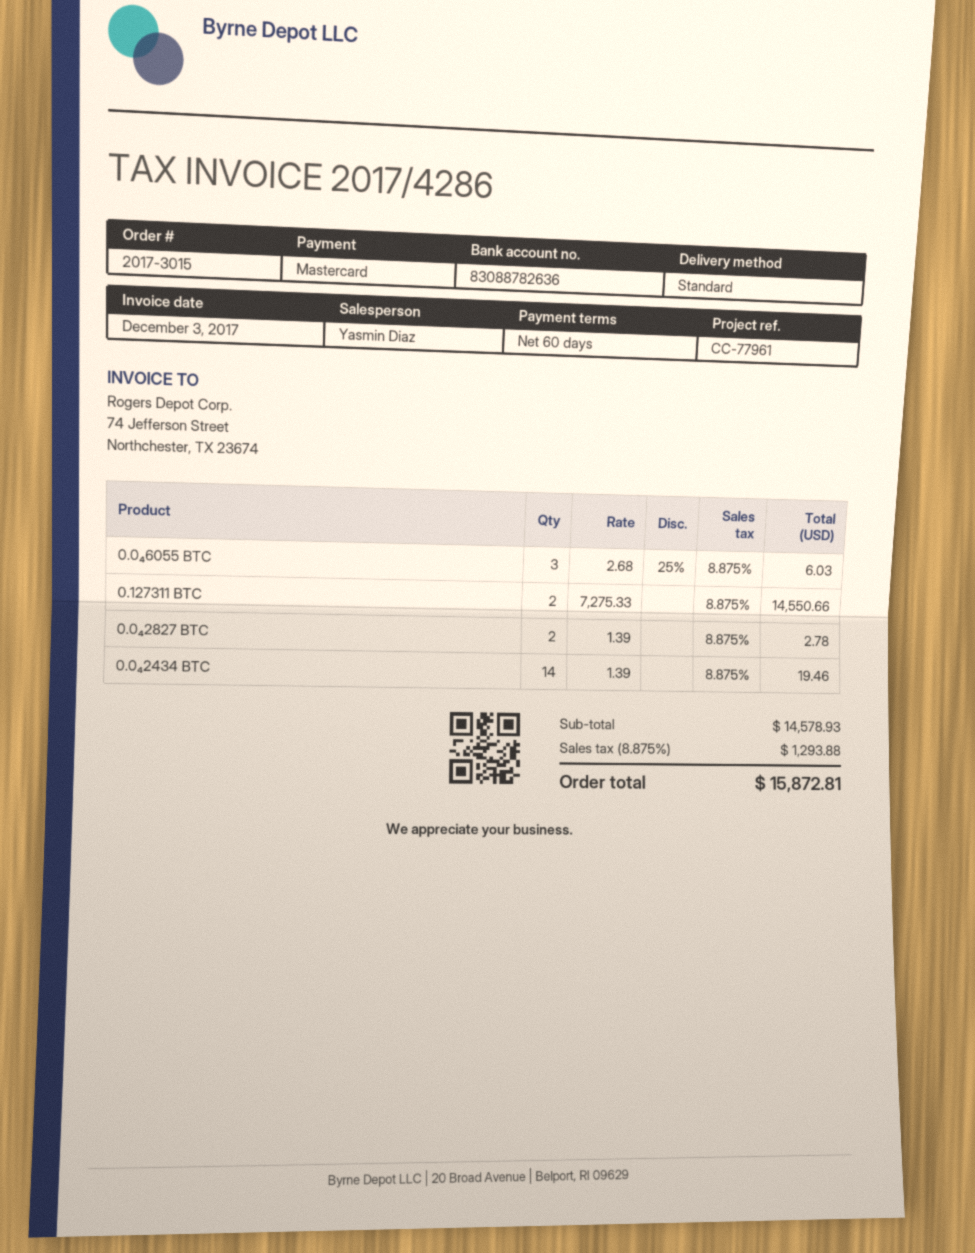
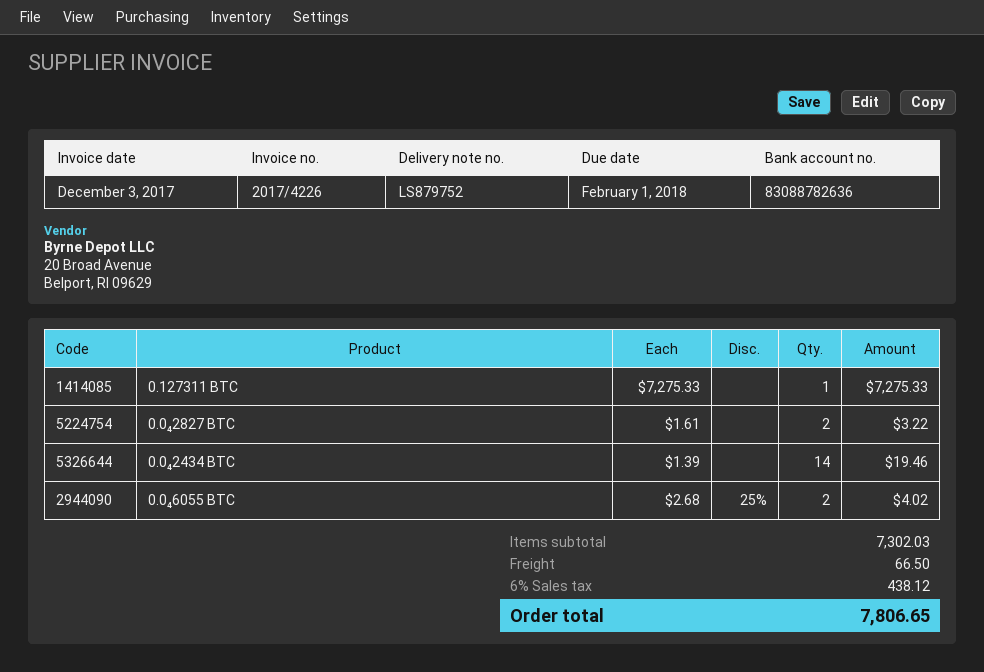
invoice number: 2017/4286 -> 2017/4226
0.0₄6055 BTC: 3 x 2.68 - 25% = 6.03 -> 2 x 2.68 - 25% = 4.02
0.127311 BTC: 2 x 7275.33 = 14550.66 -> 1 x 7275.33 = 7275.33
0.0₄2827 BTC: 2 x 1.39 = 2.78 -> 2 x 1.61 = 3.22
subtotal: 14578.93 -> 7302.03
shipping: none -> 66.50
tax: 8.875% = 1293.88 -> 6% = 438.12
total: 15872.81 -> 7806.65

